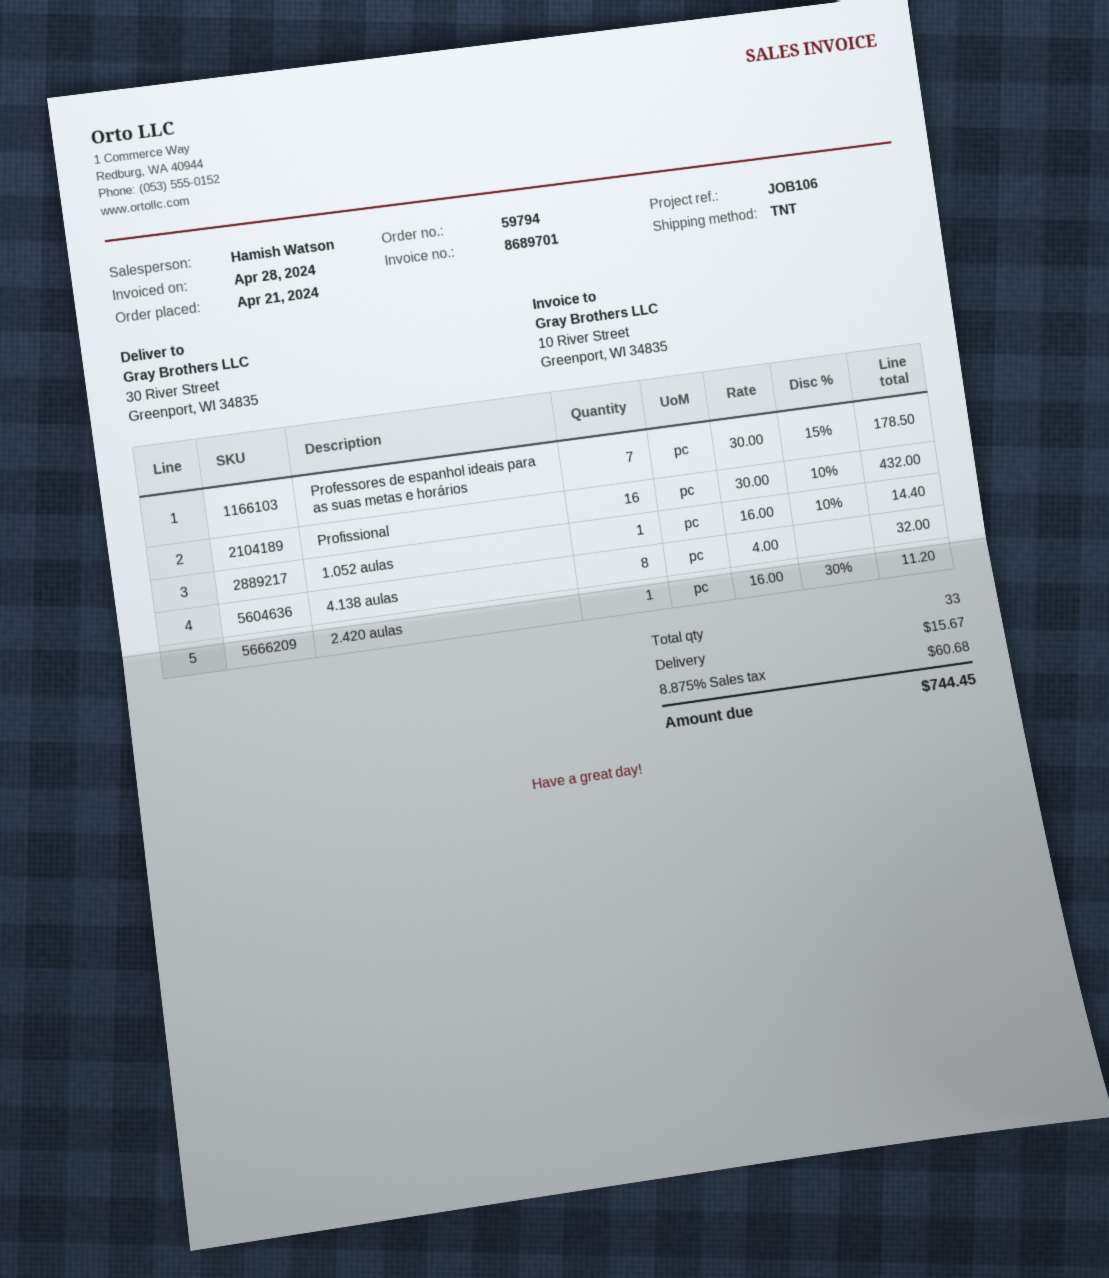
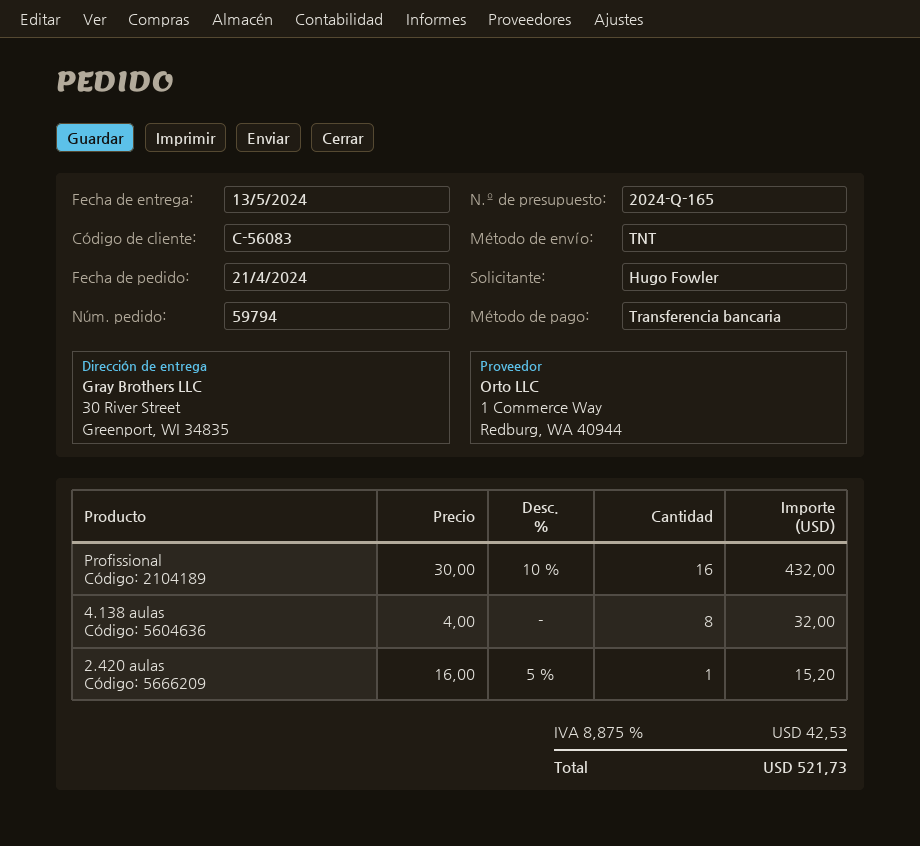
Professores de espanhol ideais para as suas metas e horários: 7 x 30.00 - 15% = 178.50 -> none
1.052 aulas: 1 x 16.00 - 10% = 14.40 -> none
2.420 aulas: 1 x 16.00 - 30% = 11.20 -> 1 x 16.00 - 5% = 15.20
shipping: 15.67 -> none
tax: 8.875% = 60.68 -> 8.875% = 42.53
total: 744.45 -> 521.73

